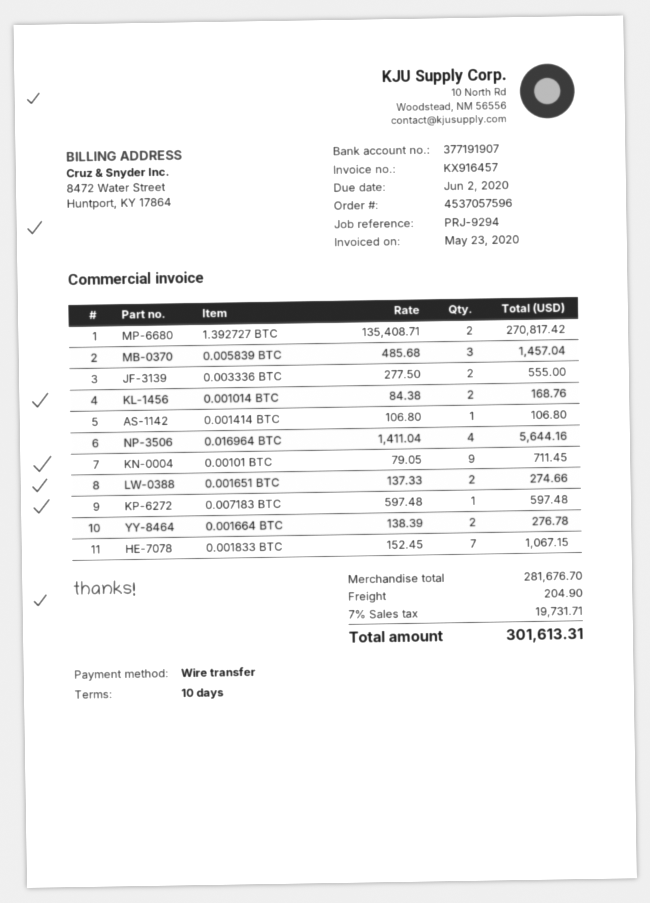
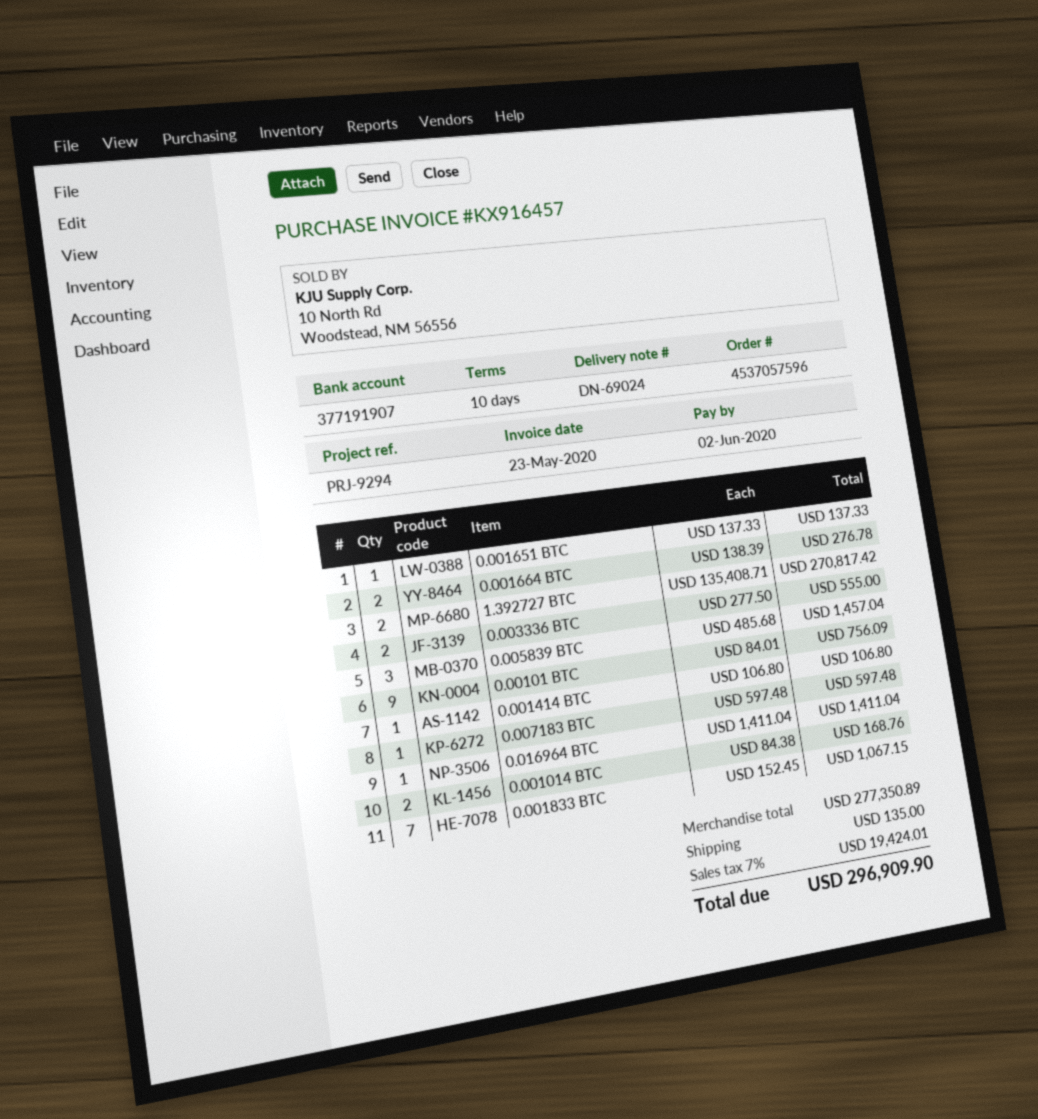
0.016964 BTC: 4 x 1411.04 = 5644.16 -> 1 x 1411.04 = 1411.04
0.00101 BTC: 9 x 79.05 = 711.45 -> 9 x 84.01 = 756.09
0.001651 BTC: 2 x 137.33 = 274.66 -> 1 x 137.33 = 137.33
subtotal: 281676.70 -> 277350.89
shipping: 204.90 -> 135.00
tax: 7% = 19731.71 -> 7% = 19424.01
total: 301613.31 -> 296909.90

